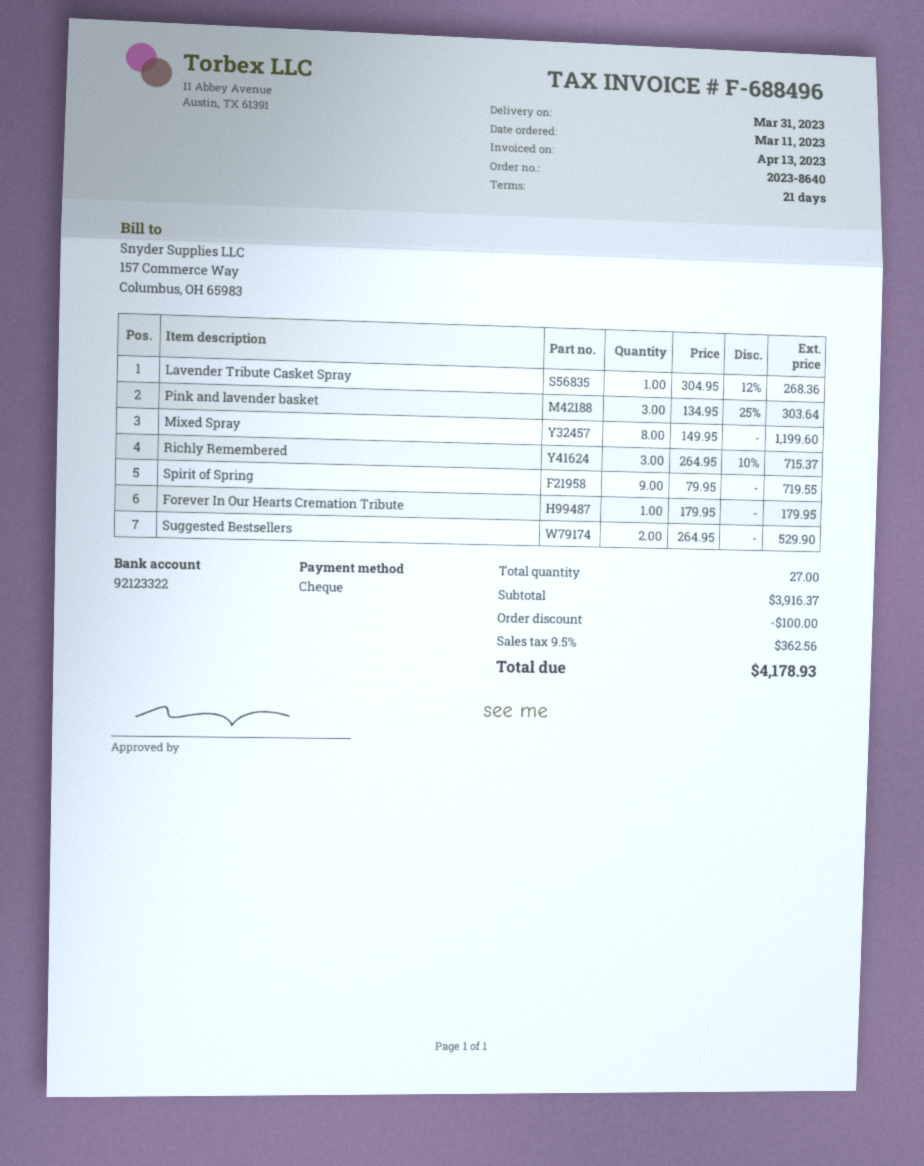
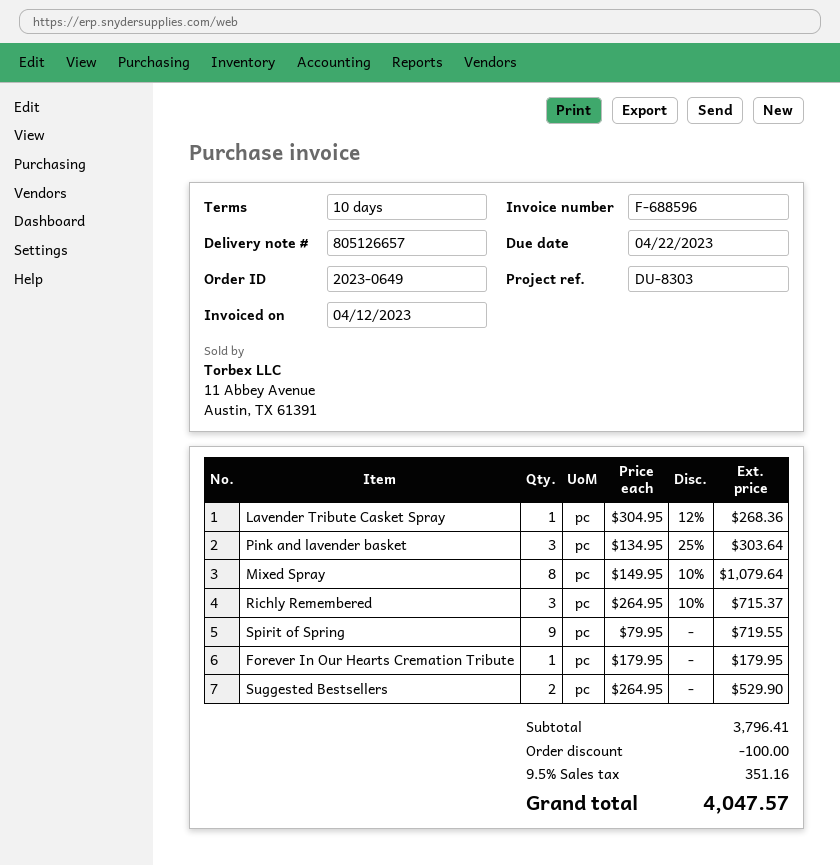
order number: 2023-8640 -> 2023-0649
invoice number: F-688496 -> F-688596
invoice date: 2023-04-13 -> 2023-04-12
payment terms: 21 days -> 10 days
Mixed Spray: 8 x 149.95 = 1199.60 -> 8 x 149.95 - 10% = 1079.64
subtotal: 3916.37 -> 3796.41
tax: 9.5% = 362.56 -> 9.5% = 351.16
total: 4178.93 -> 4047.57

